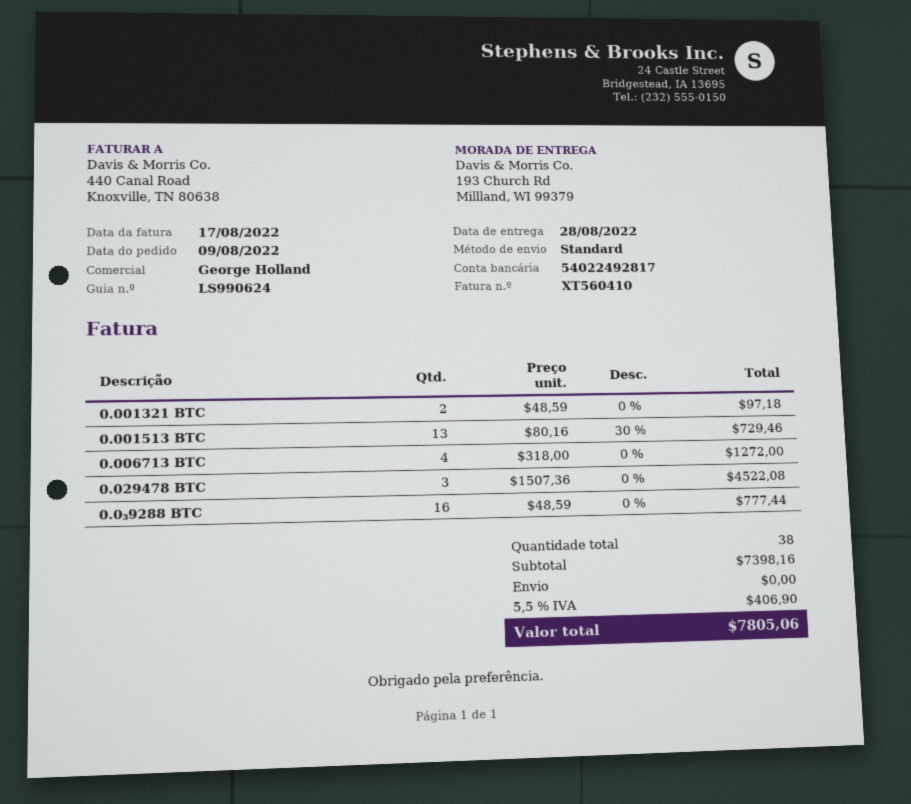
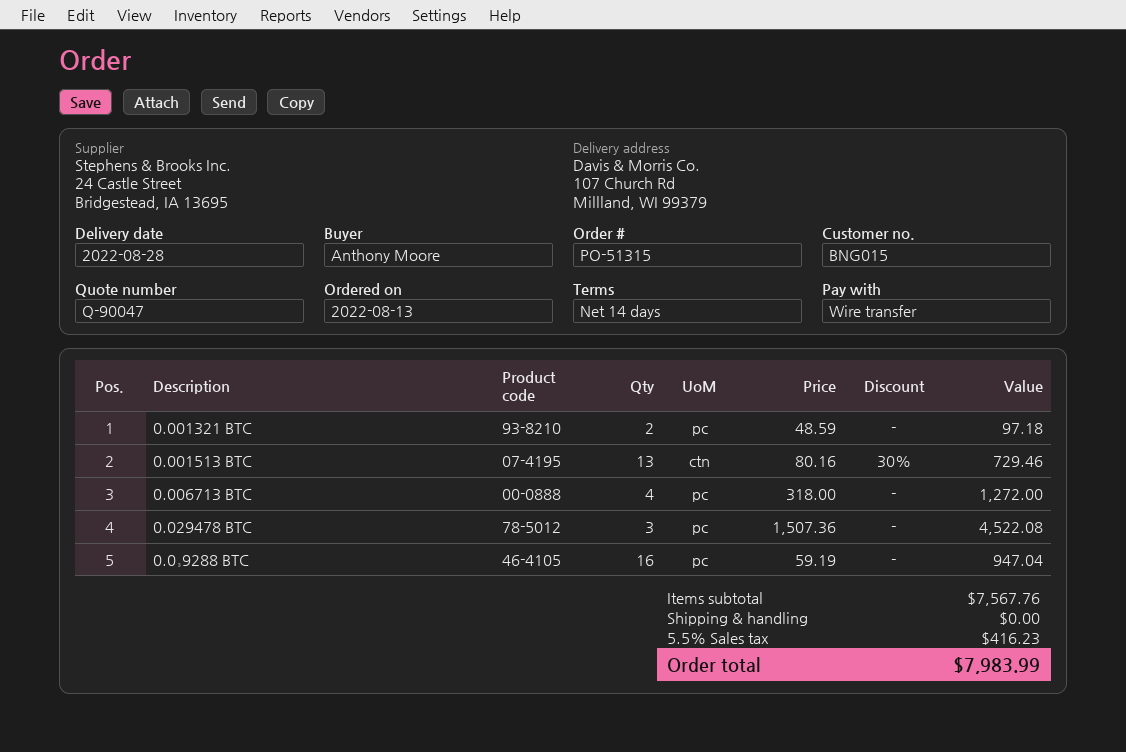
order date: 2022-08-09 -> 2022-08-13
ship to: 193 Church Rd, Millland, WI 99379 -> 107 Church Rd, Millland, WI 99379
0.0₃9288 BTC: 16 x 48.59 = 777.44 -> 16 x 59.19 = 947.04
subtotal: 7398.16 -> 7567.76
tax: 5.5% = 406.90 -> 5.5% = 416.23
total: 7805.06 -> 7983.99

